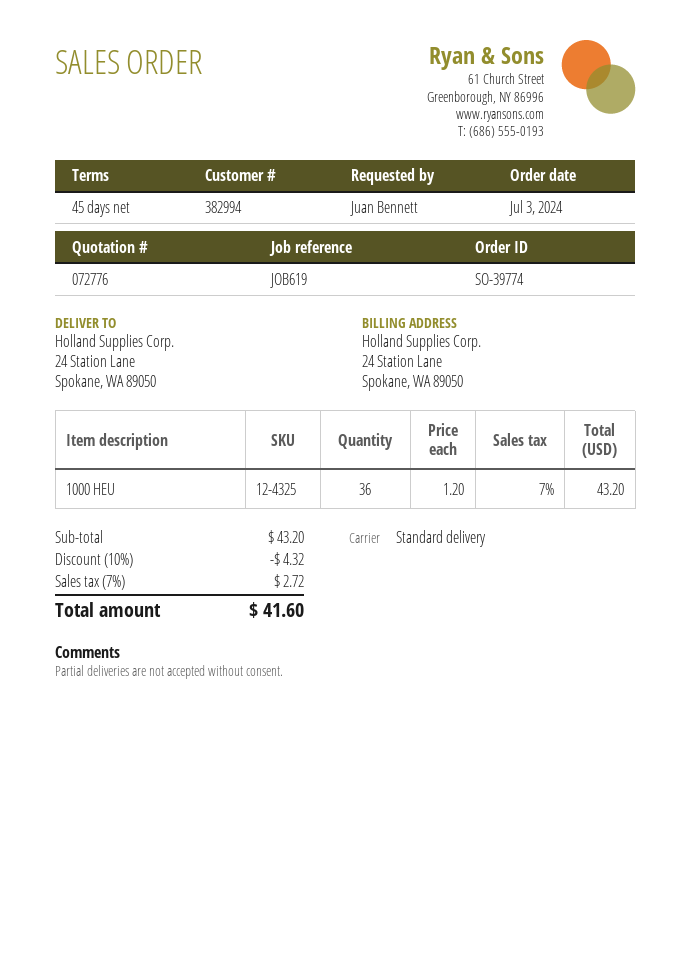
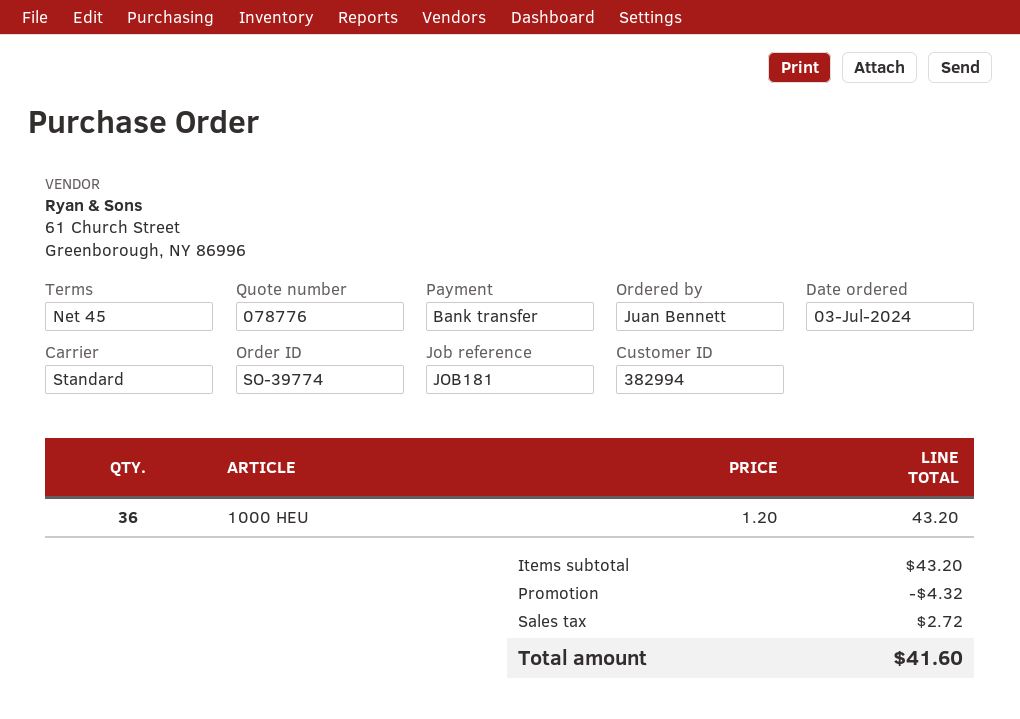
quote number: 072776 -> 078776
reference: JOB619 -> JOB181

